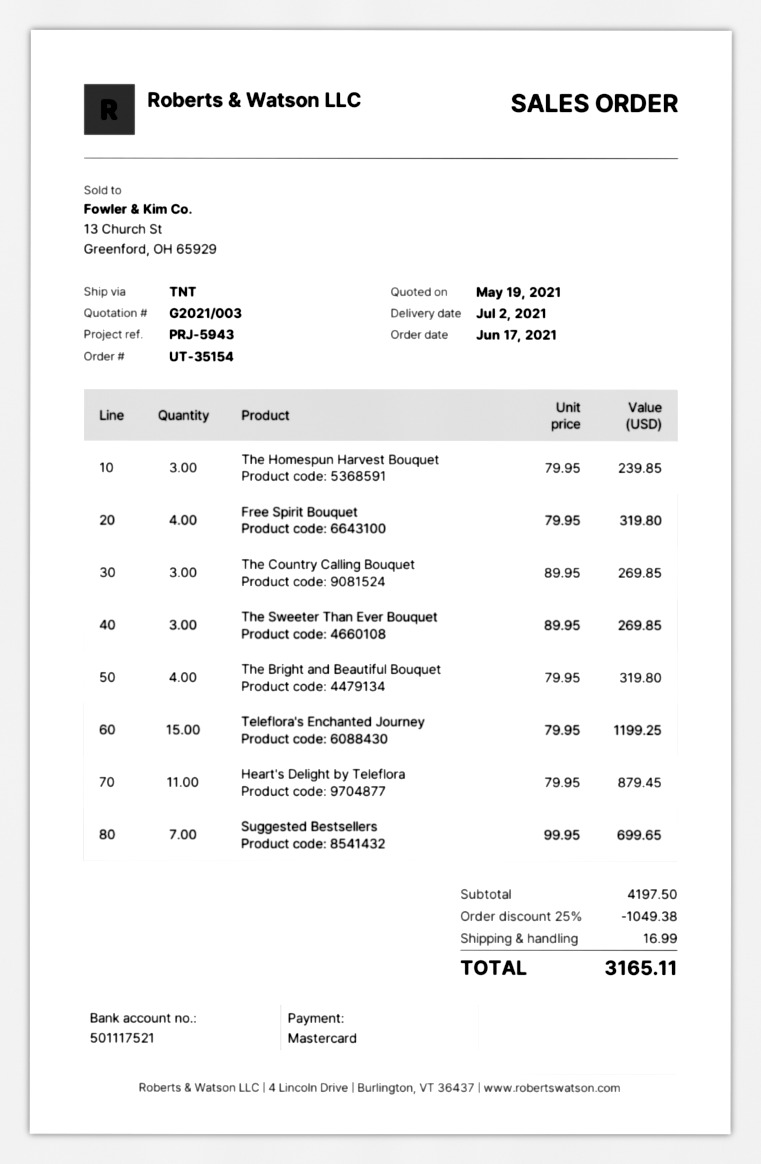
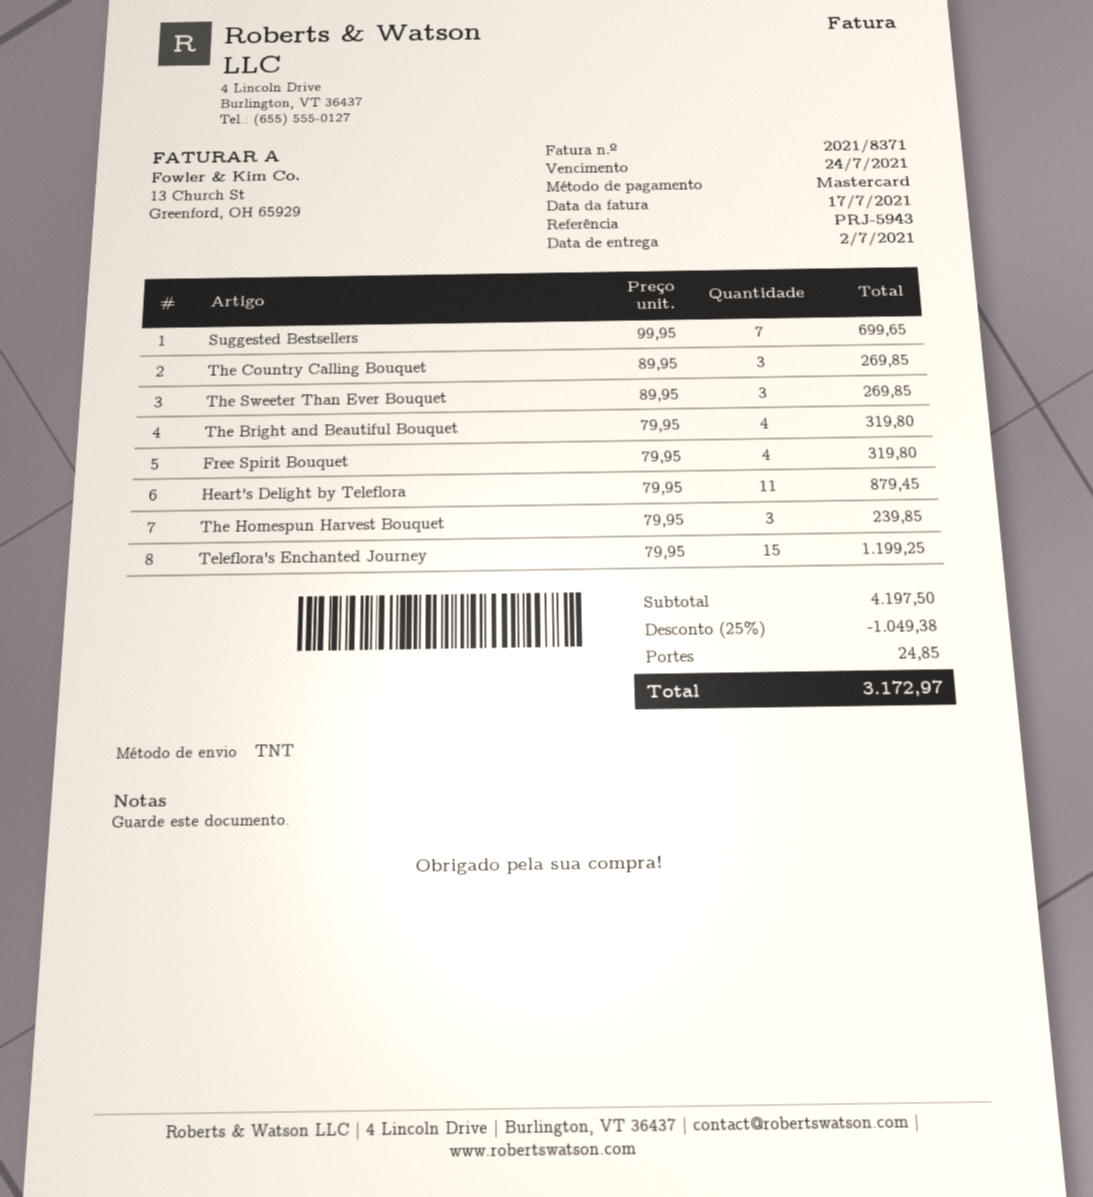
shipping: 16.99 -> 24.85
total: 3165.11 -> 3172.97

